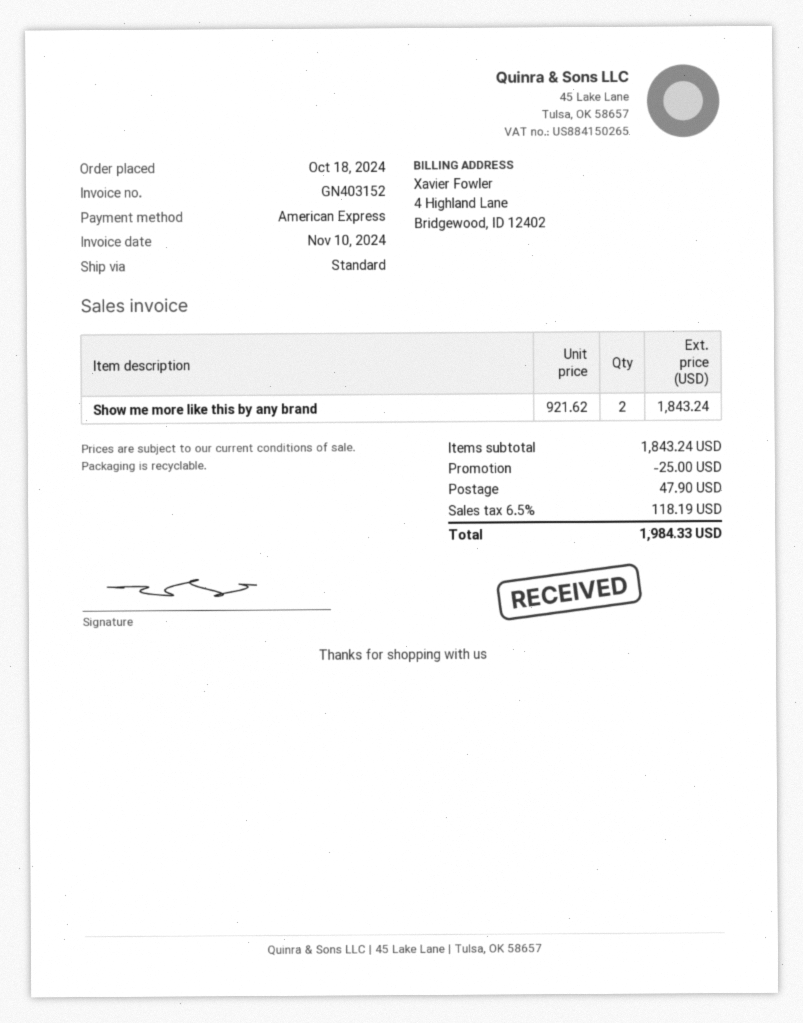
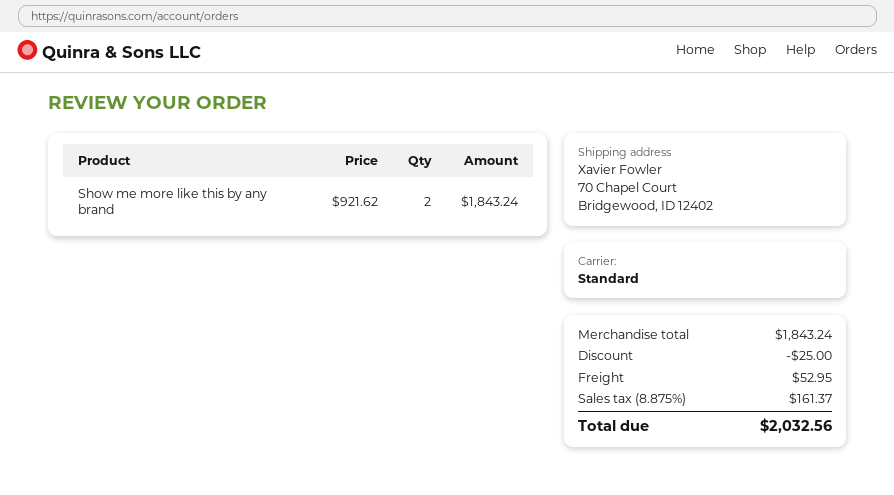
shipping: 47.90 -> 52.95
tax: 6.5% = 118.19 -> 8.875% = 161.37
total: 1984.33 -> 2032.56

